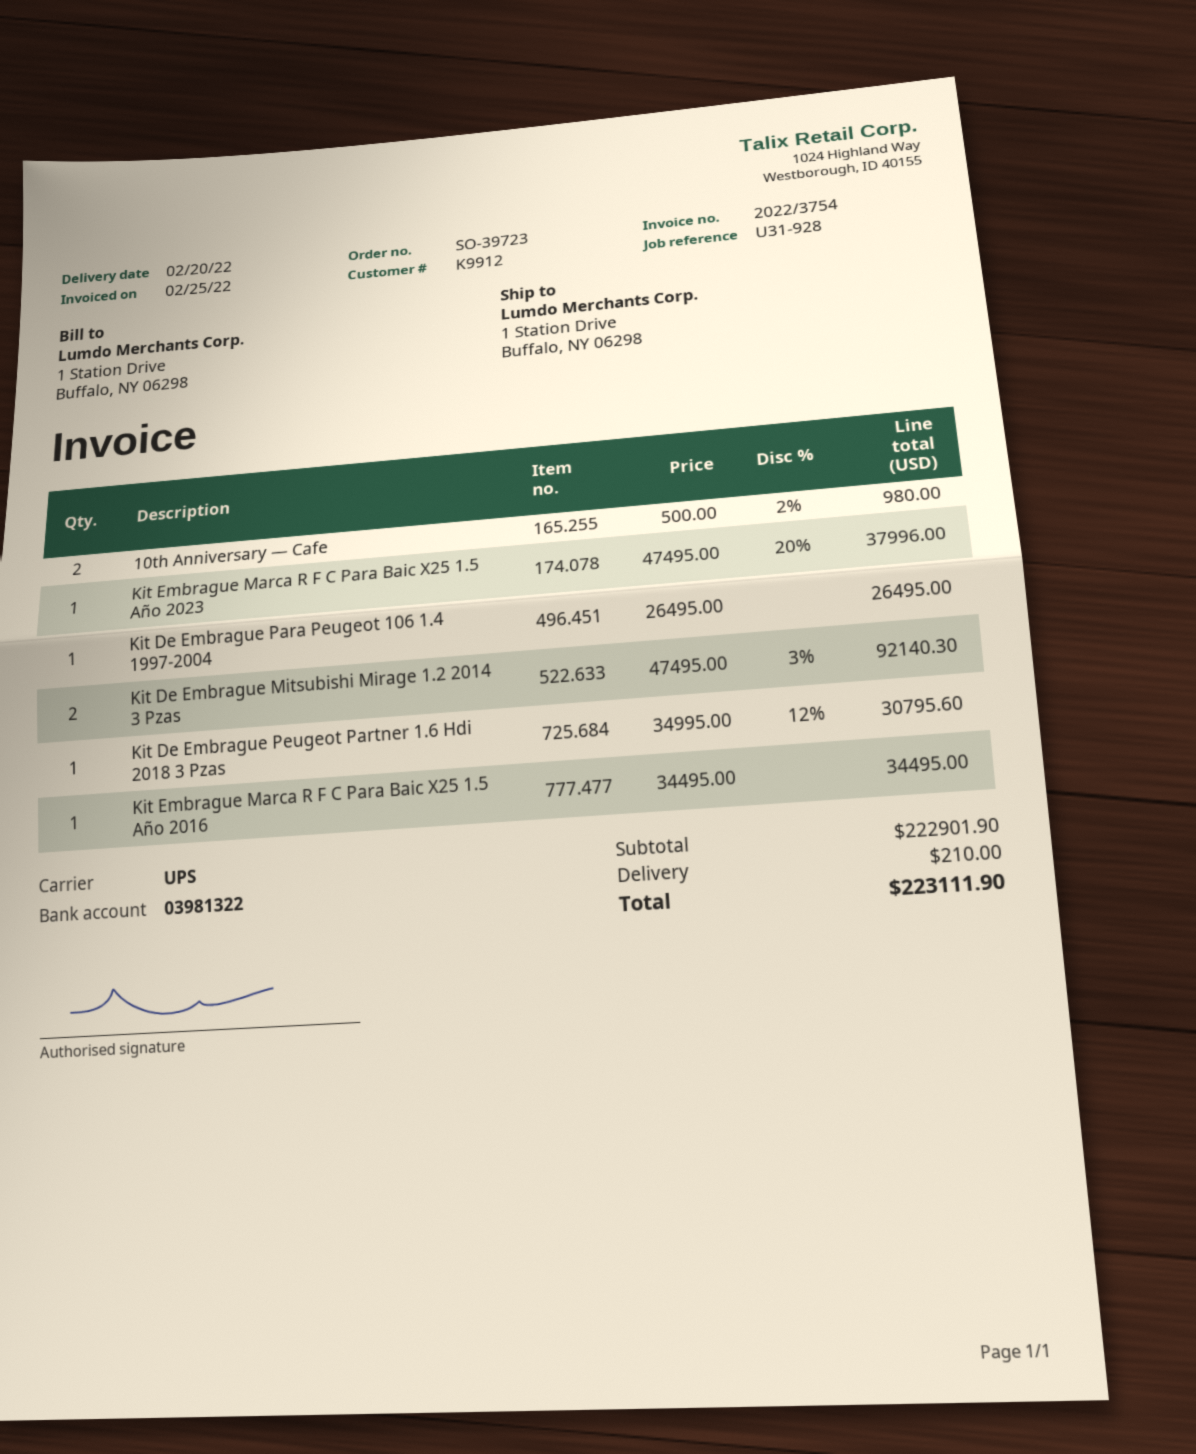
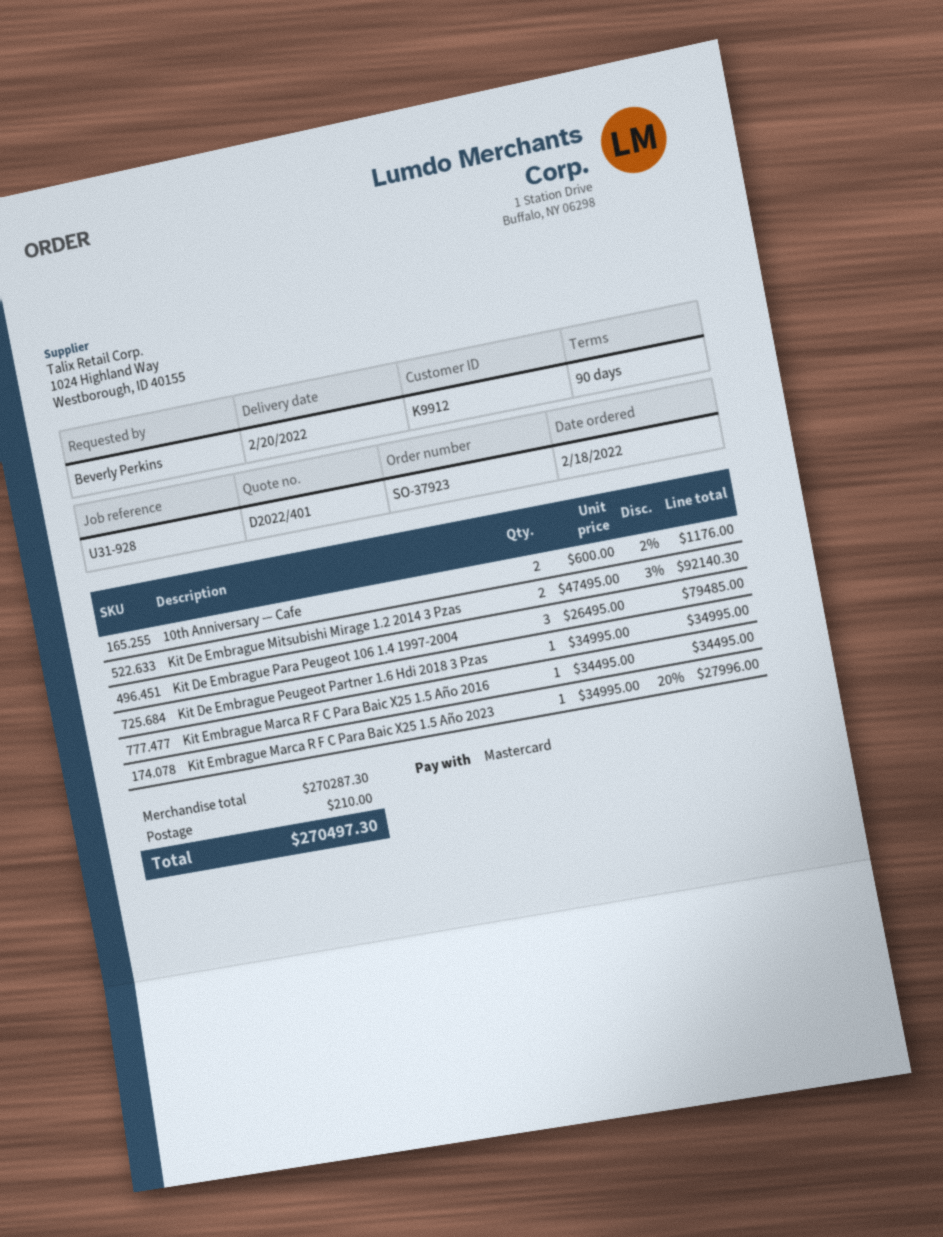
order number: SO-39723 -> SO-37923
10th Anniversary — Cafe: 2 x 500.00 - 2% = 980.00 -> 2 x 600.00 - 2% = 1176.00
Kit Embrague Marca R F C Para Baic X25 1.5 Año 2023: 1 x 47495.00 - 20% = 37996.00 -> 1 x 34995.00 - 20% = 27996.00
Kit De Embrague Para Peugeot 106 1.4 1997-2004: 1 x 26495.00 = 26495.00 -> 3 x 26495.00 = 79485.00
Kit De Embrague Peugeot Partner 1.6 Hdi 2018 3 Pzas: 1 x 34995.00 - 12% = 30795.60 -> 1 x 34995.00 = 34995.00
subtotal: 222901.90 -> 270287.30
total: 223111.90 -> 270497.30

